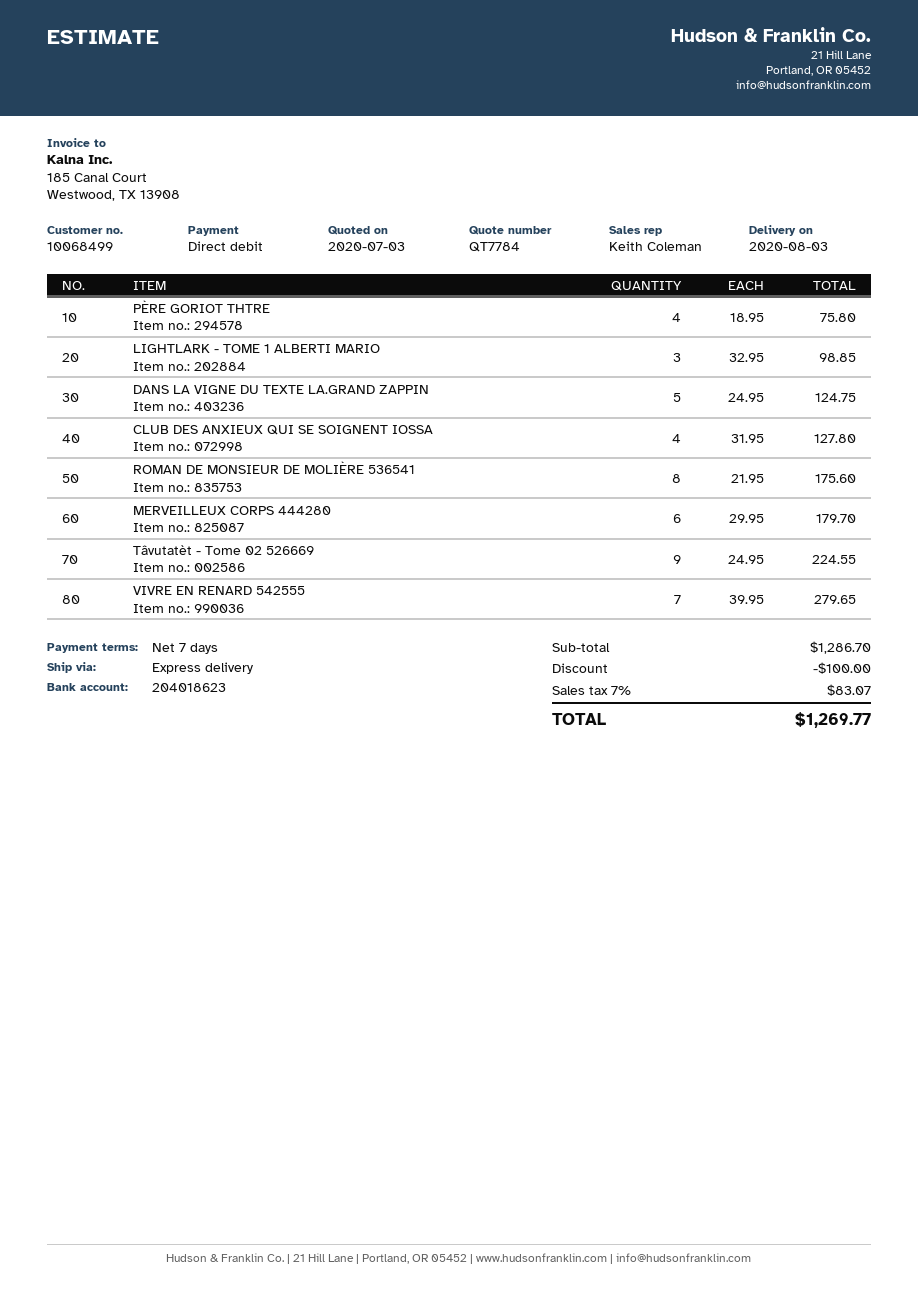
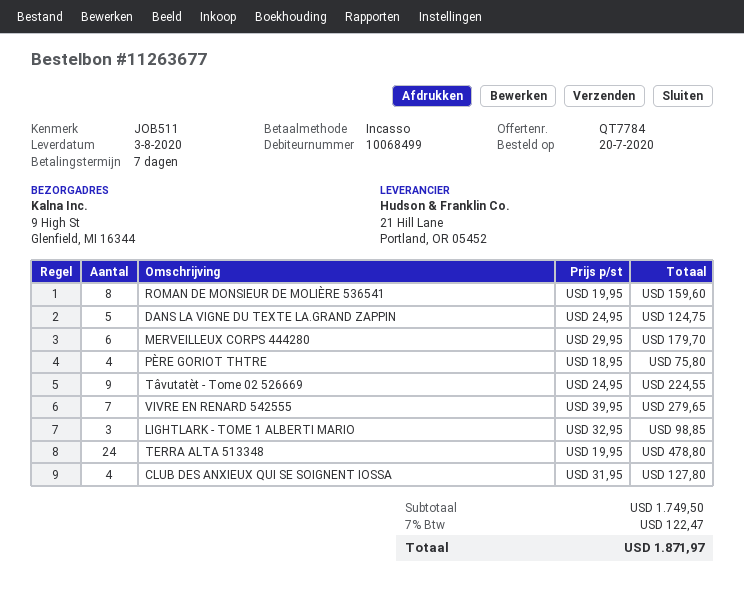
ROMAN DE MONSIEUR DE MOLIÈRE 536541: 8 x 21.95 = 175.60 -> 8 x 19.95 = 159.60
TERRA ALTA 513348: none -> 24 x 19.95 = 478.80
subtotal: 1286.70 -> 1749.50
discount: 100.00 -> none
tax: 7% = 83.07 -> 7% = 122.47
total: 1269.77 -> 1871.97

